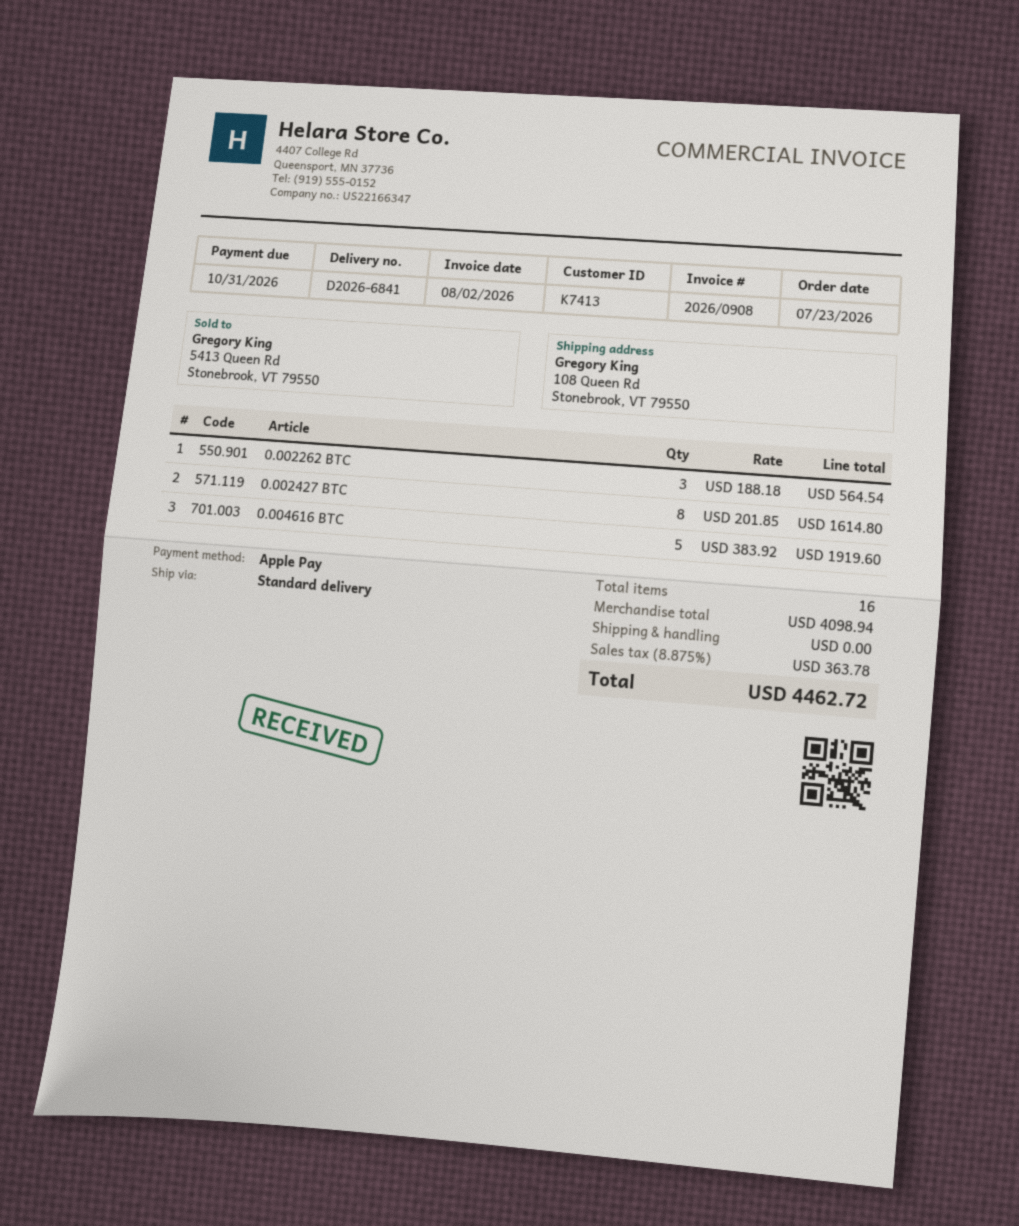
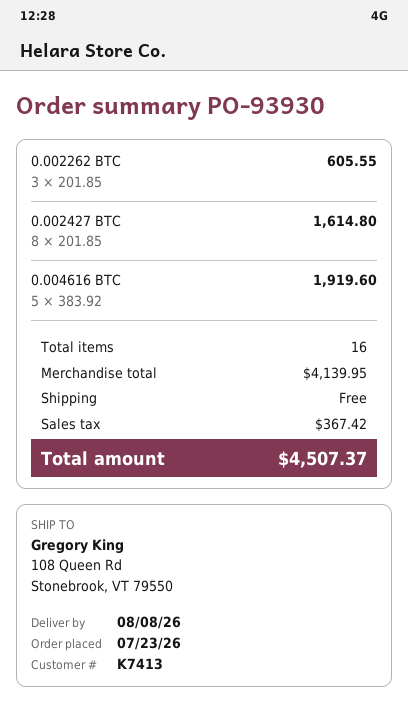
0.002262 BTC: 3 x 188.18 = 564.54 -> 3 x 201.85 = 605.55
subtotal: 4098.94 -> 4139.95
tax: 363.78 -> 367.42
total: 4462.72 -> 4507.37

